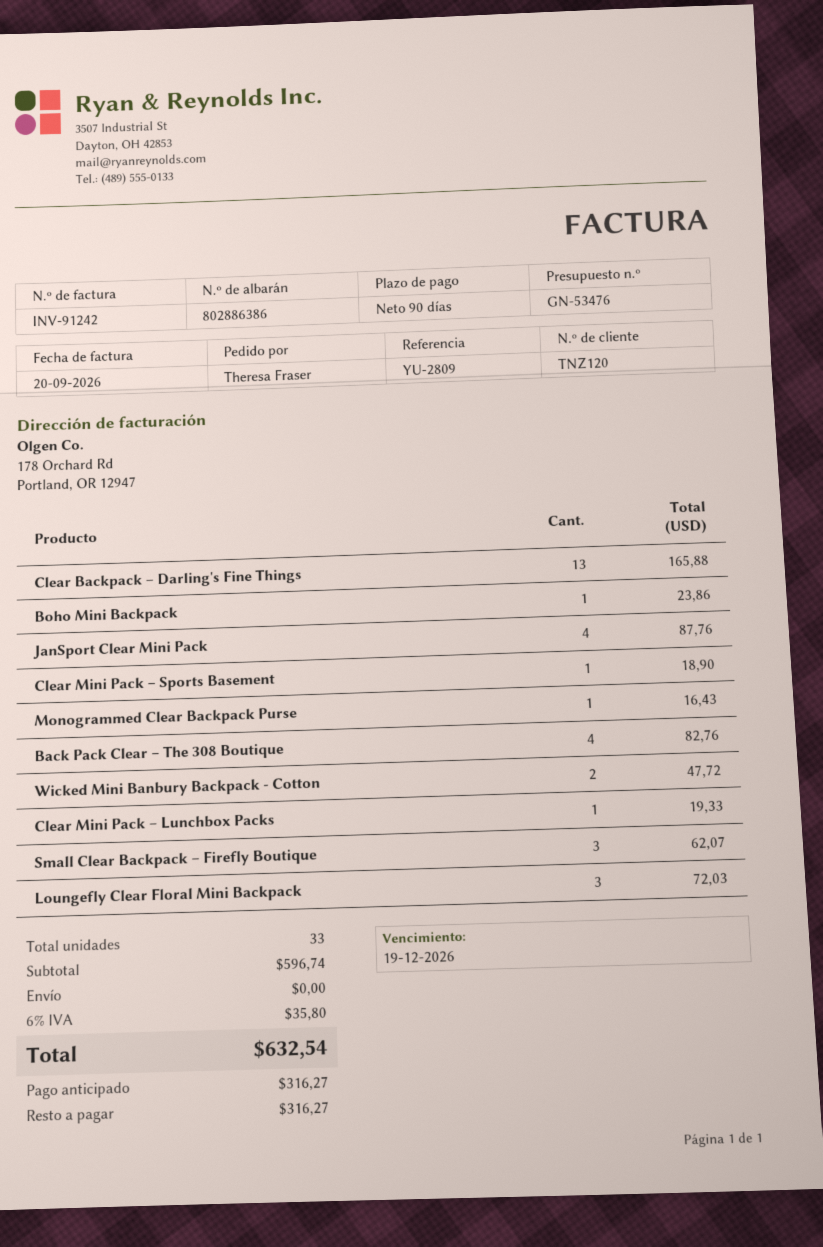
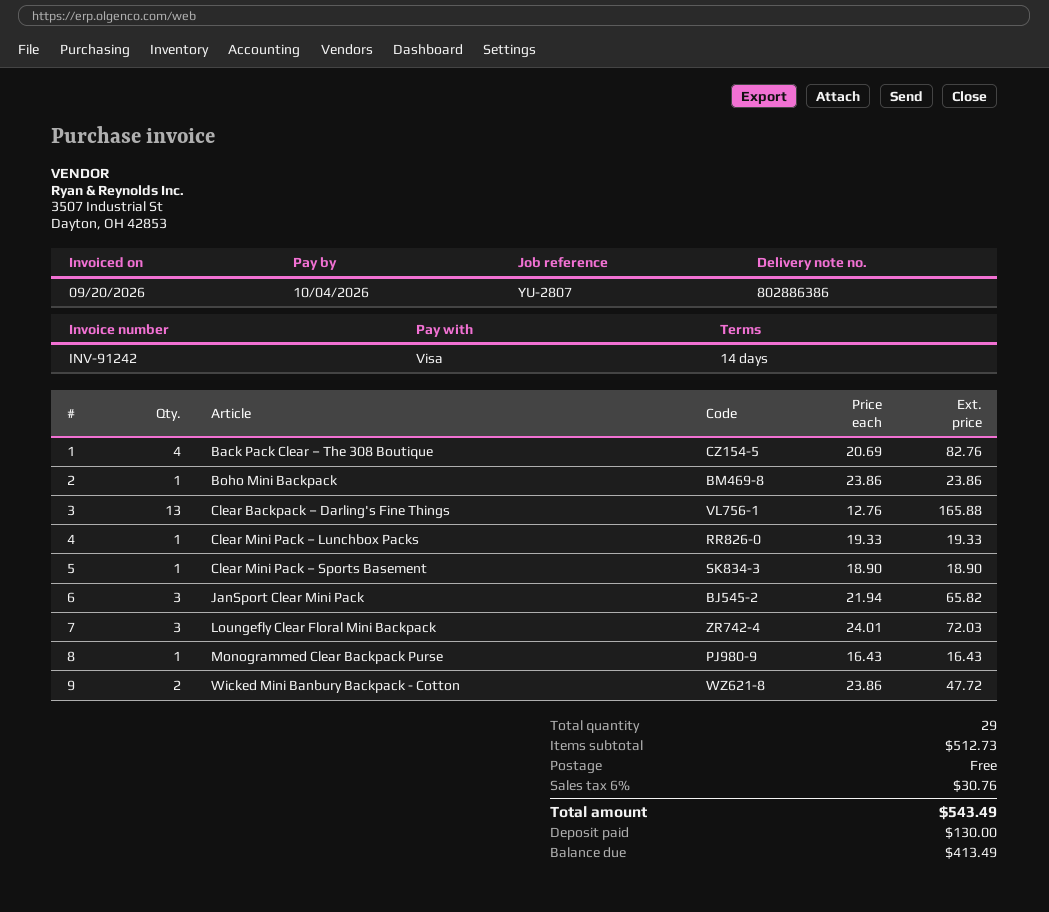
payment terms: 90 days -> 14 days
due date: 2026-12-19 -> 2026-10-04
reference: YU-2809 -> YU-2807
JanSport Clear Mini Pack: 4 for 87.76 -> 3 for 65.82
Small Clear Backpack – Firefly Boutique: 3 for 62.07 -> none
total quantity: 33 -> 29
subtotal: 596.74 -> 512.73
tax: 6% = 35.80 -> 6% = 30.76
total: 632.54 -> 543.49
deposit: 316.27 -> 130.00
balance: 316.27 -> 413.49

